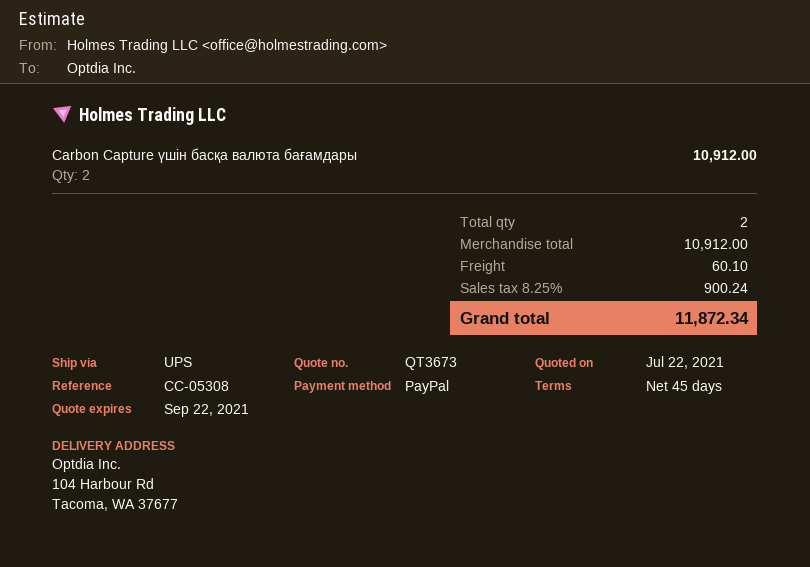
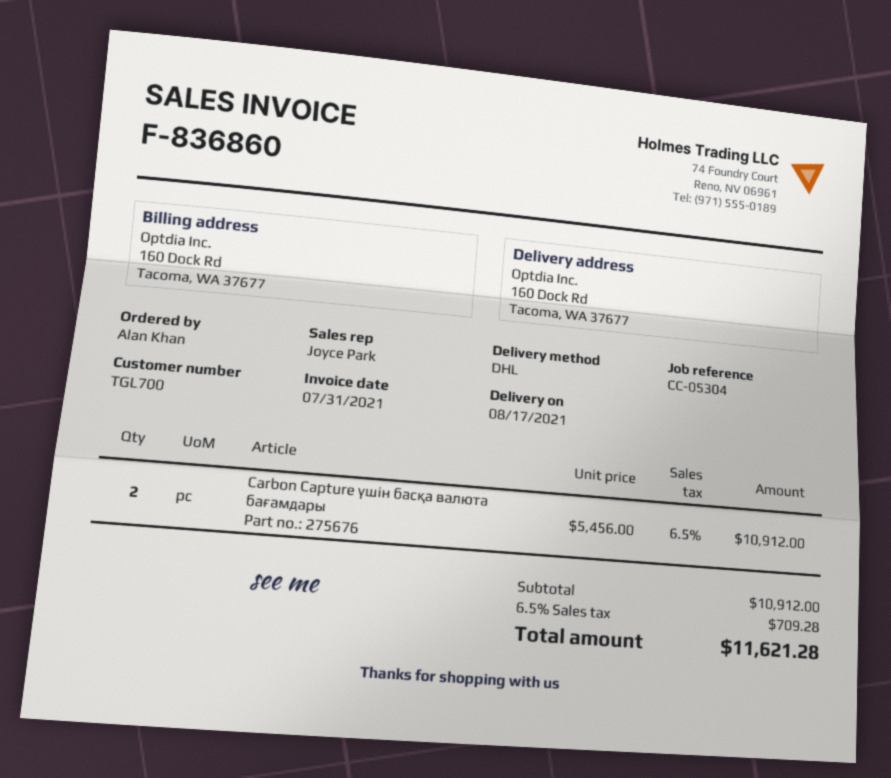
reference: CC-05308 -> CC-05304
shipping method: UPS -> DHL
ship to: 104 Harbour Rd, Tacoma, WA 37677 -> 160 Dock Rd, Tacoma, WA 37677
shipping: 60.10 -> none
tax: 8.25% = 900.24 -> 6.5% = 709.28
total: 11872.34 -> 11621.28

